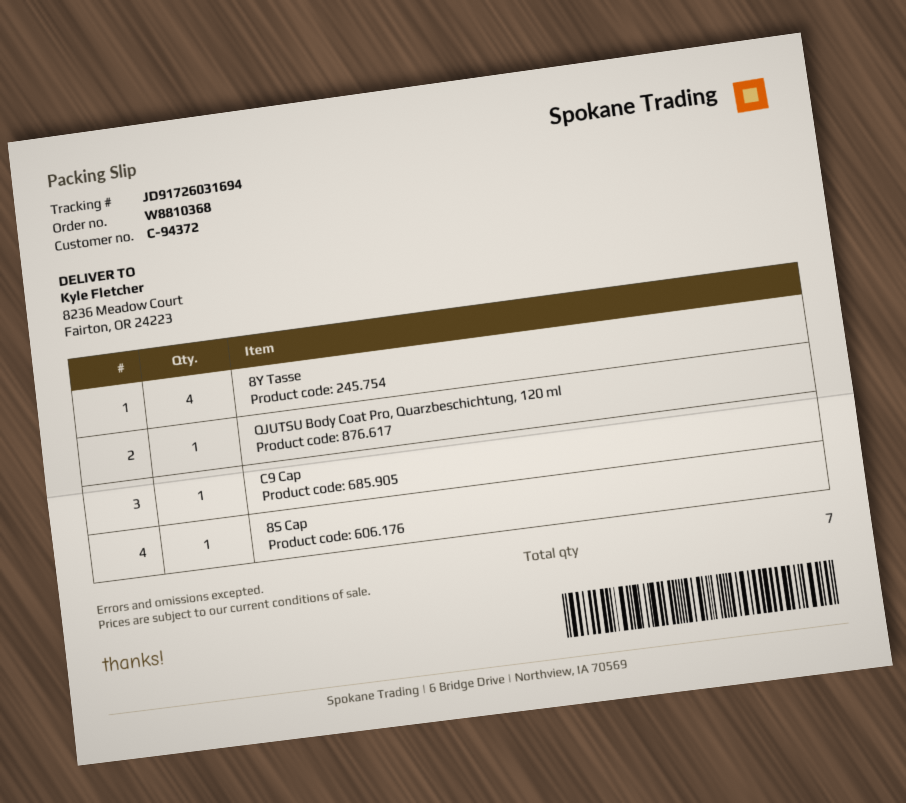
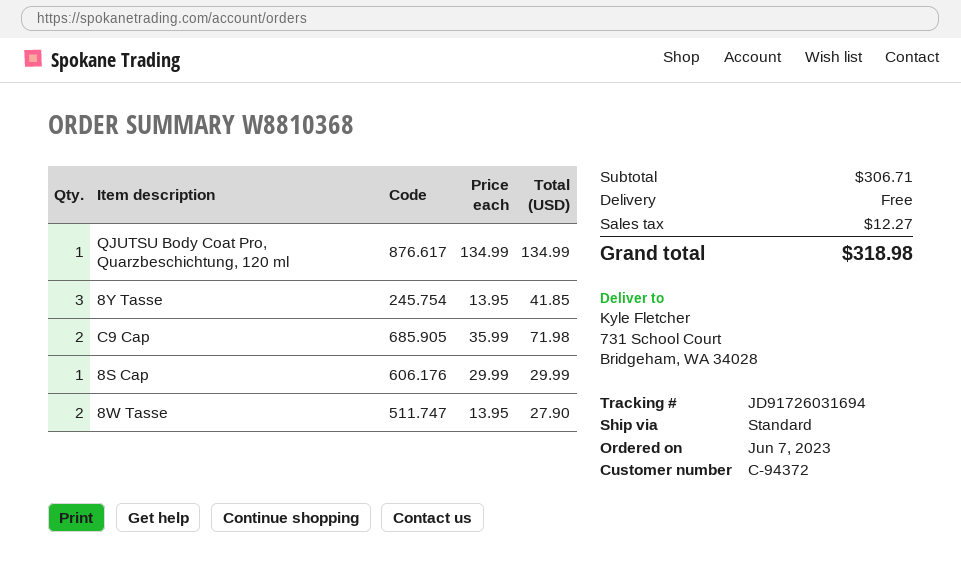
ship to: 8236 Meadow Court, Fairton, OR 24223 -> 731 School Court, Bridgeham, WA 34028
8Y Tasse: 4 -> 3
C9 Cap: 1 -> 2
8W Tasse: none -> 2

